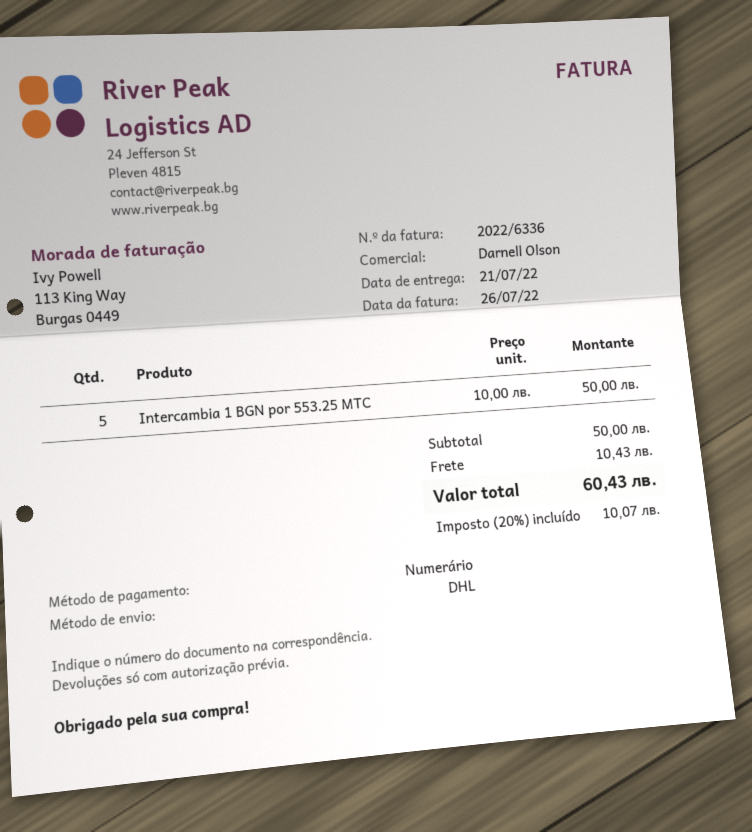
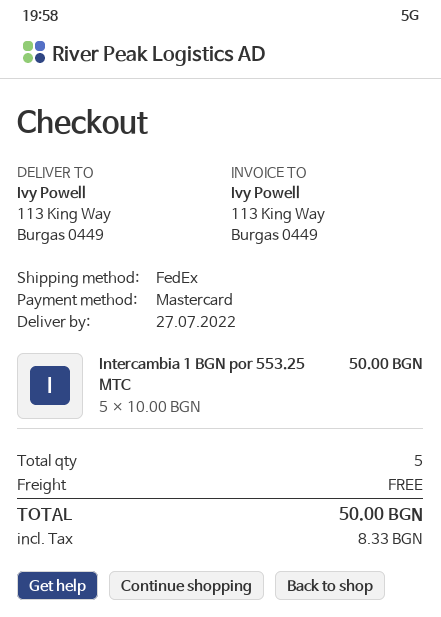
delivery date: 2022-07-21 -> 2022-07-27
payment method: cash -> Mastercard
shipping method: DHL -> FedEx
shipping: 10.43 -> 0.00
tax: 10.07 -> 8.33
total: 60.43 -> 50.00

